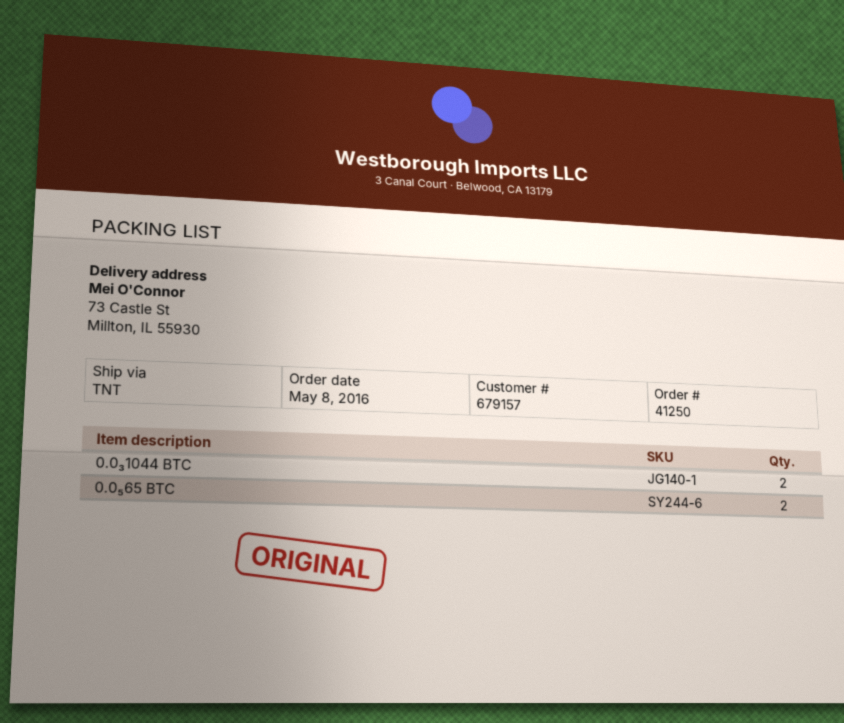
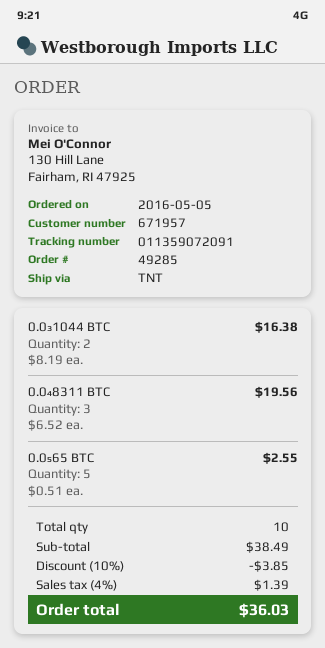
order number: 41250 -> 49285
order date: 2016-05-08 -> 2016-05-05
customer number: 679157 -> 671957
0.0₅65 BTC: 2 -> 5
0.0₄8311 BTC: none -> 3

